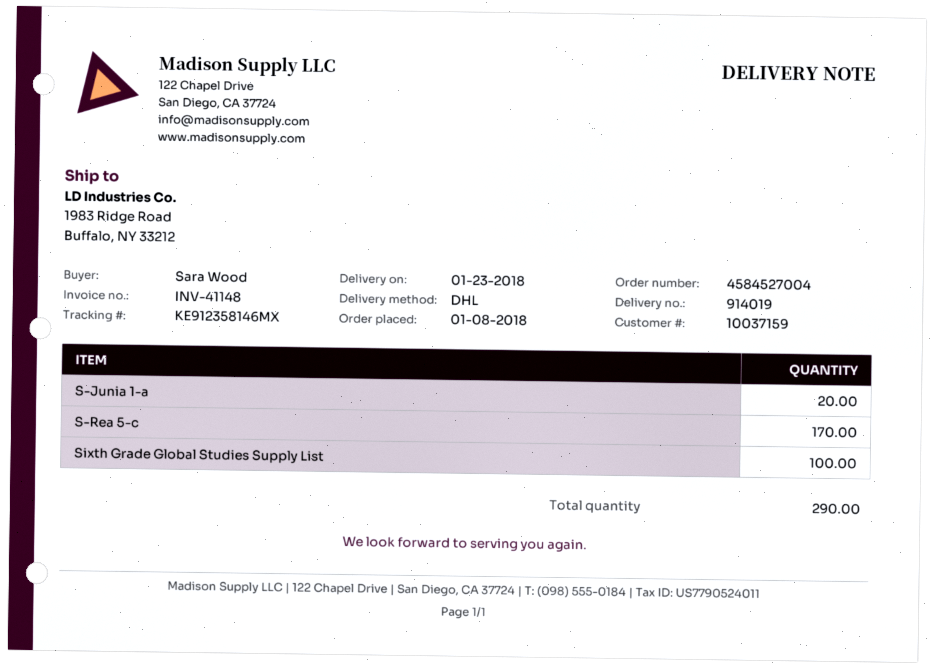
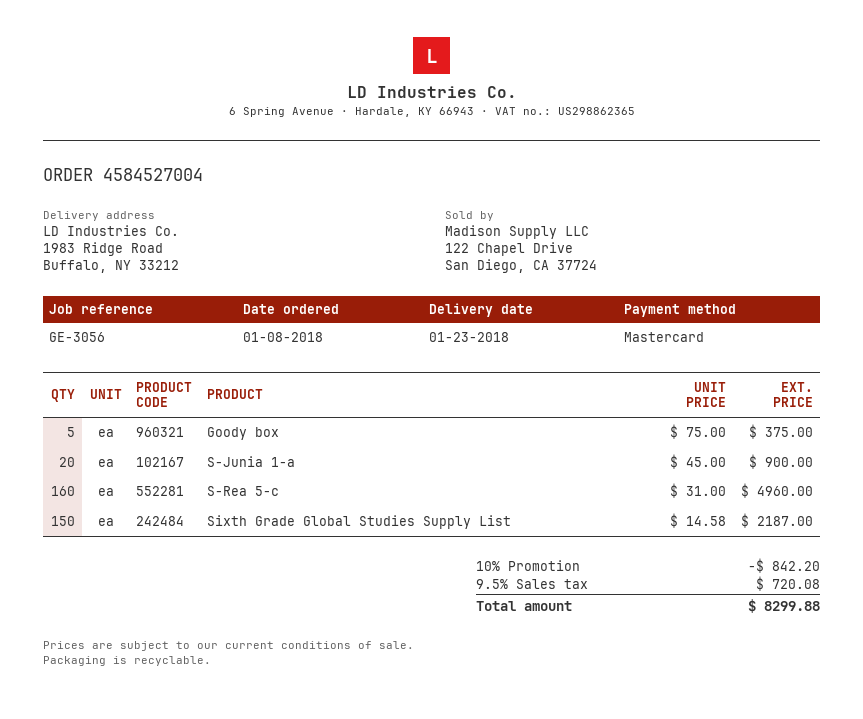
S-Rea 5-c: 170 -> 160
Sixth Grade Global Studies Supply List: 100 -> 150
Goody box: none -> 5

